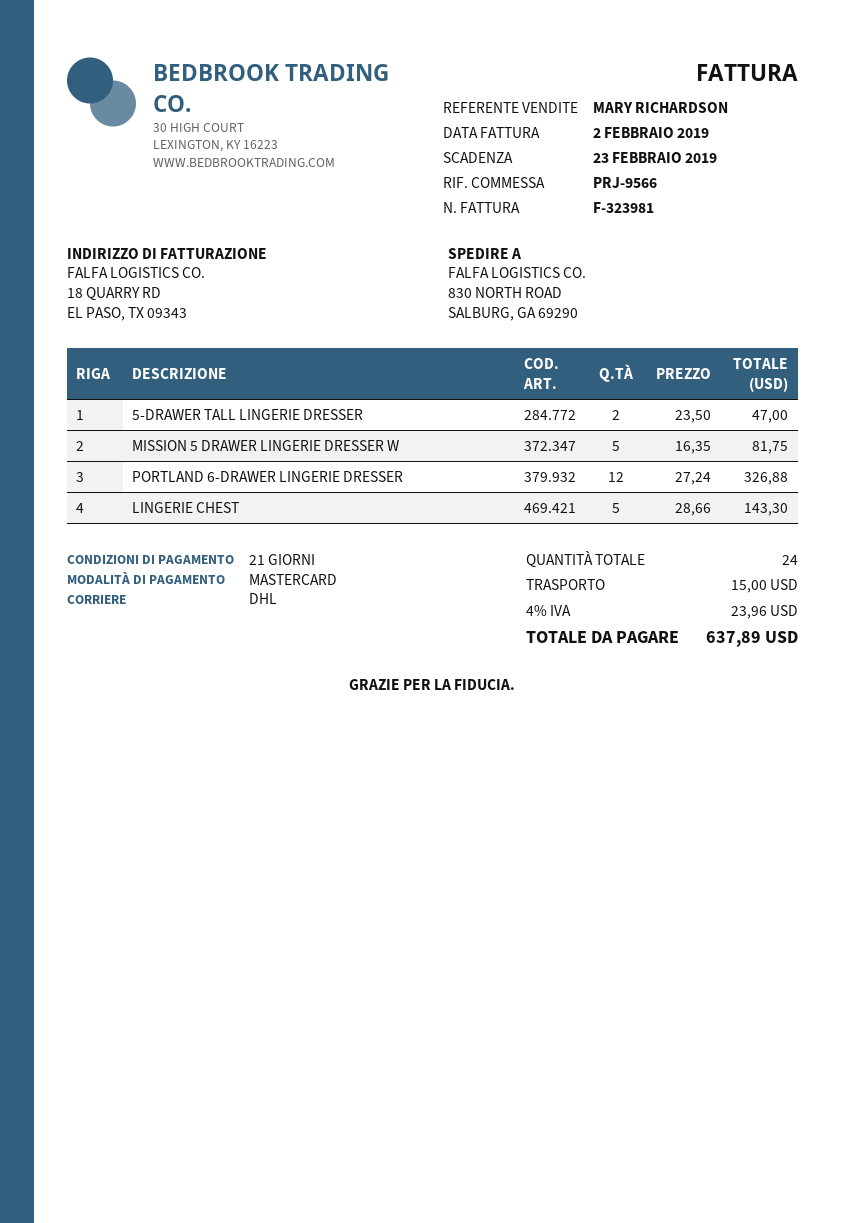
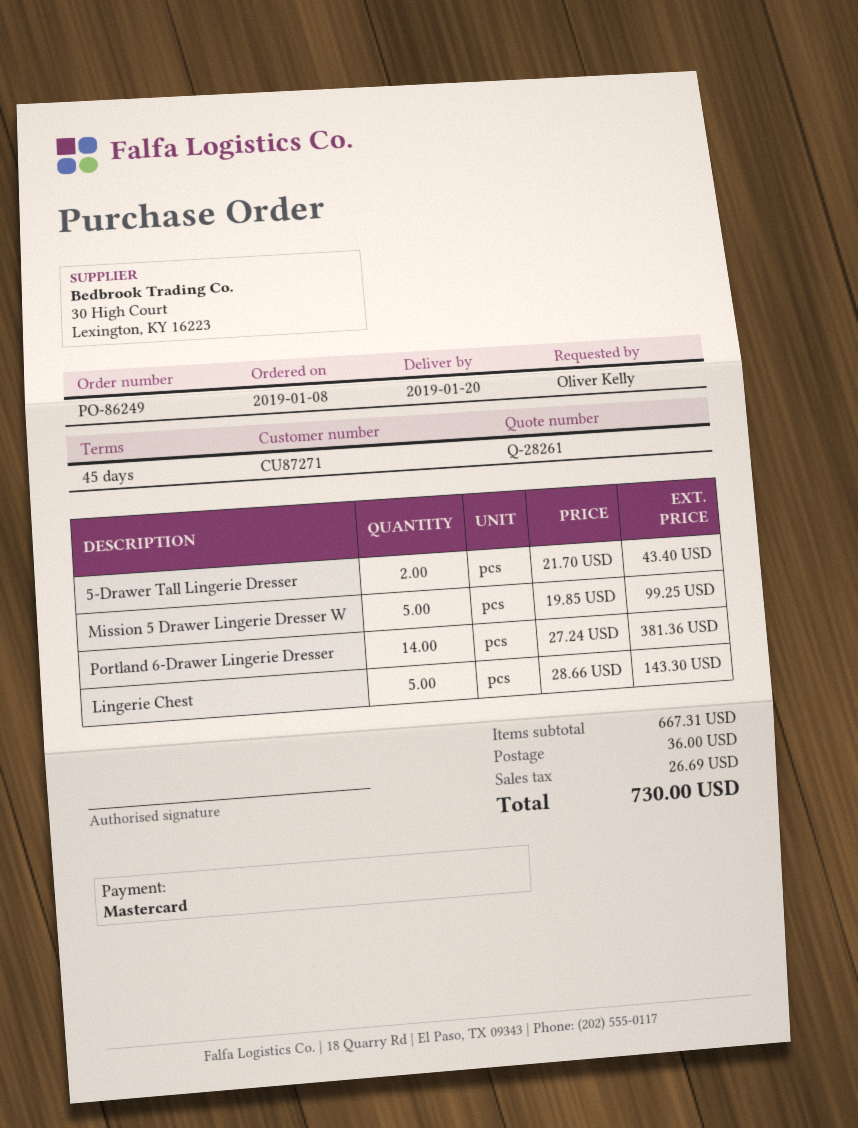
payment terms: 21 days -> 45 days
5-DRAWER TALL LINGERIE DRESSER: 2 x 23.50 = 47.00 -> 2 x 21.70 = 43.40
MISSION 5 DRAWER LINGERIE DRESSER W: 5 x 16.35 = 81.75 -> 5 x 19.85 = 99.25
PORTLAND 6-DRAWER LINGERIE DRESSER: 12 x 27.24 = 326.88 -> 14 x 27.24 = 381.36
shipping: 15.00 -> 36.00
tax: 23.96 -> 26.69
total: 637.89 -> 730.00

